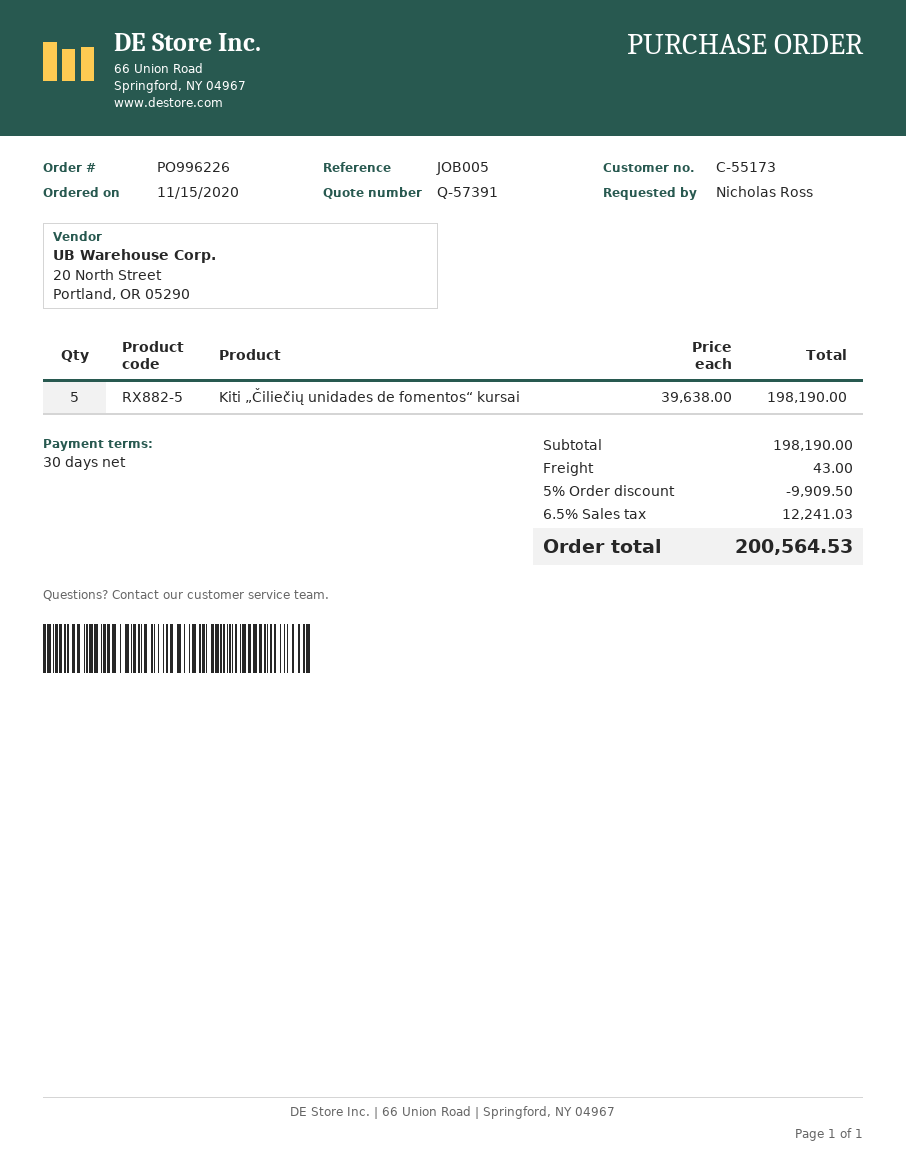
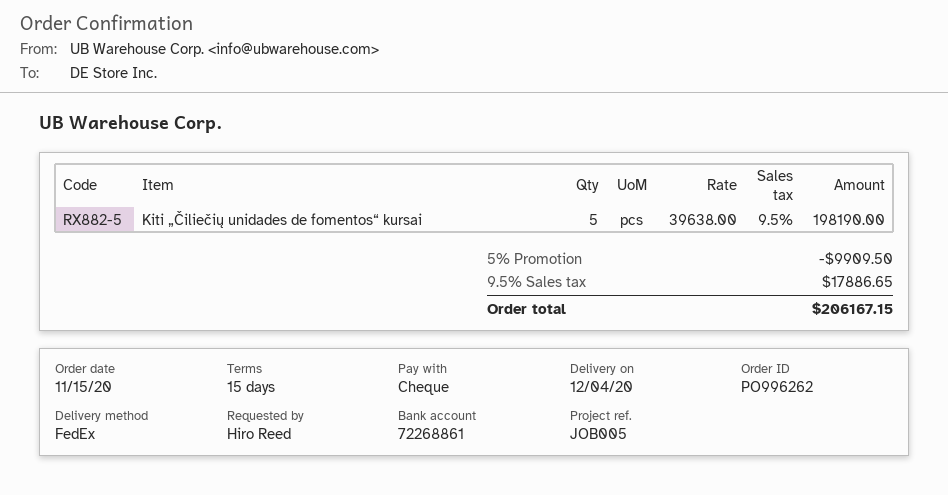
order number: PO996226 -> PO996262
payment terms: 30 days -> 15 days
ordered by: Nicholas Ross -> Hiro Reed
shipping: 43.00 -> none
tax: 6.5% = 12241.03 -> 9.5% = 17886.65
total: 200564.53 -> 206167.15

